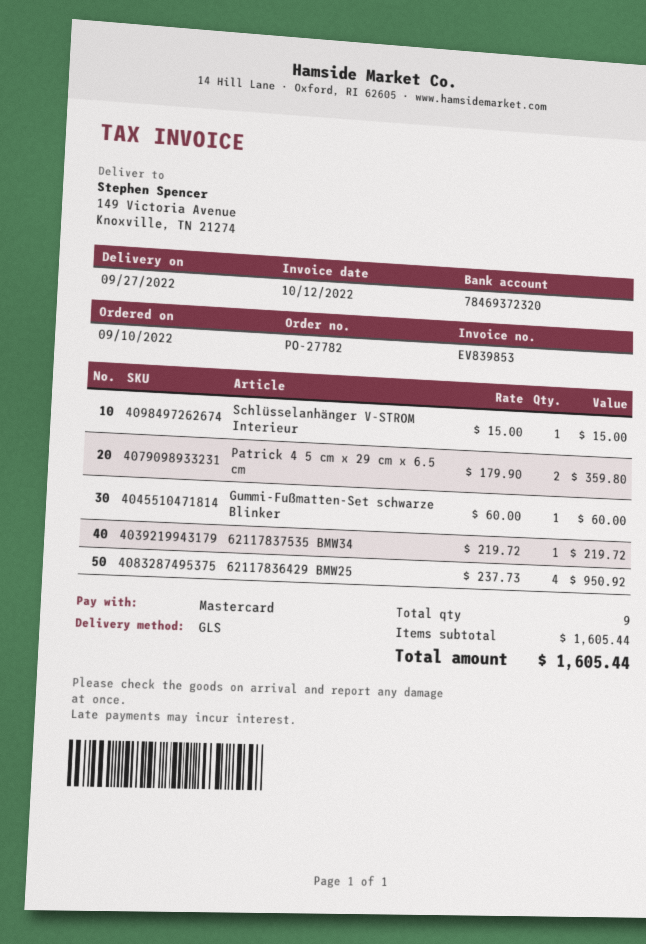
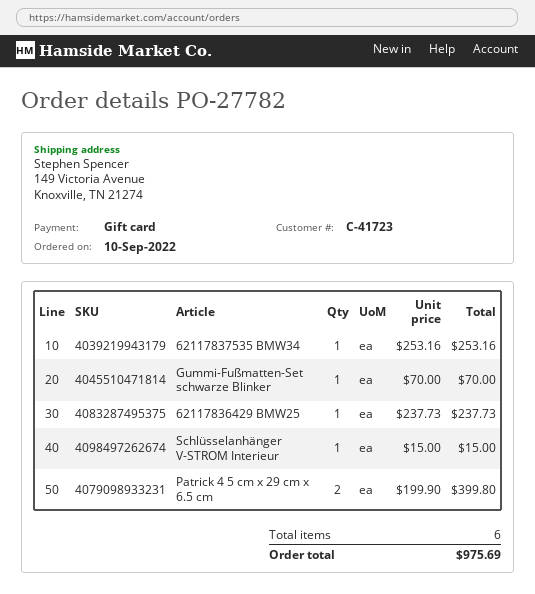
payment method: Mastercard -> gift card
Patrick 4 5 cm x 29 cm x 6.5 cm: 2 x 179.90 = 359.80 -> 2 x 199.90 = 399.80
Gummi-Fußmatten-Set schwarze Blinker: 1 x 60.00 = 60.00 -> 1 x 70.00 = 70.00
62117837535 BMW34: 1 x 219.72 = 219.72 -> 1 x 253.16 = 253.16
62117836429 BMW25: 4 x 237.73 = 950.92 -> 1 x 237.73 = 237.73
total quantity: 9 -> 6
total: 1605.44 -> 975.69

